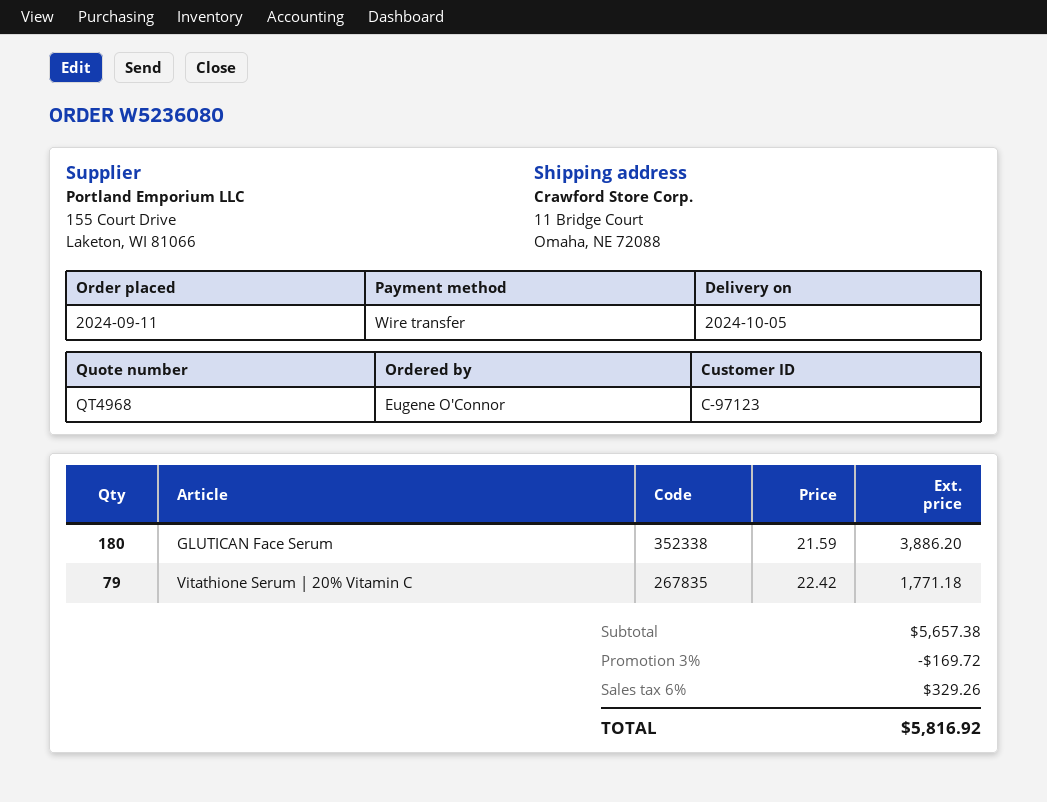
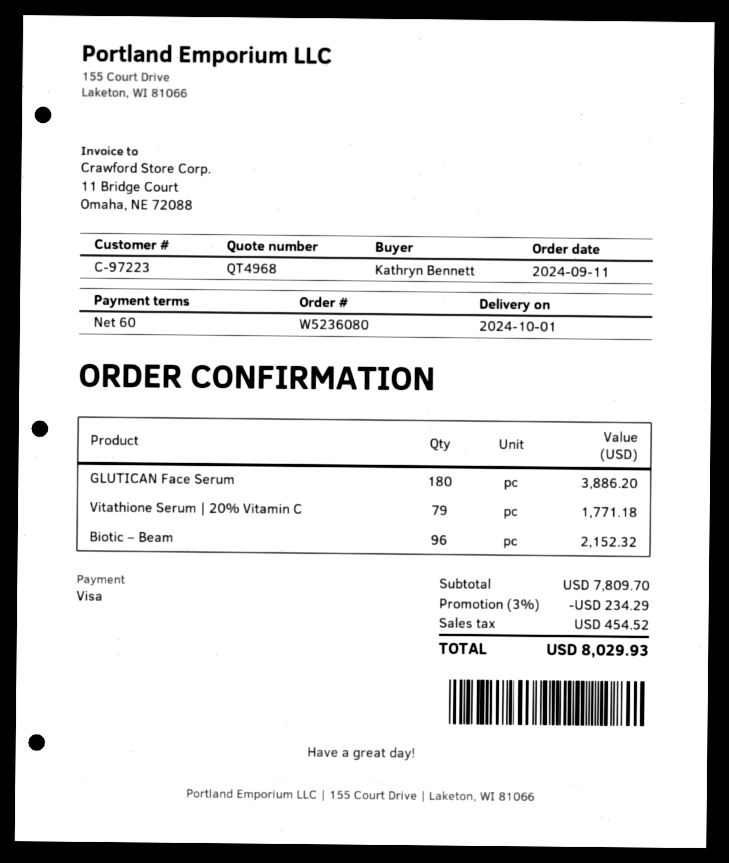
delivery date: 2024-10-05 -> 2024-10-01
customer number: C-97123 -> C-97223
ordered by: Eugene O'Connor -> Kathryn Bennett
payment method: bank transfer -> Visa
Biotic – Beam: none -> 96 for 2152.32
subtotal: 5657.38 -> 7809.70
discount: 3% = 169.72 -> 3% = 234.29
tax: 329.26 -> 454.52
total: 5816.92 -> 8029.93

